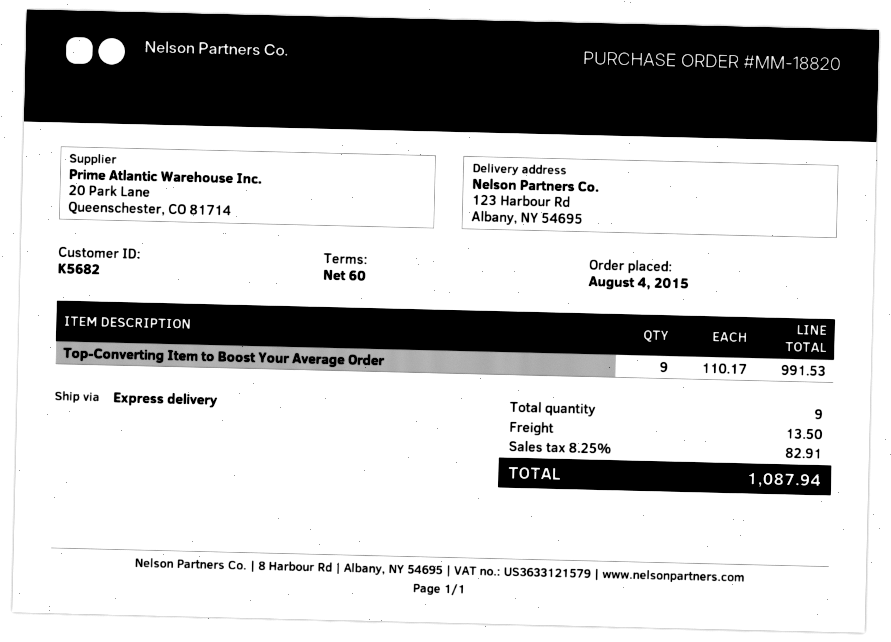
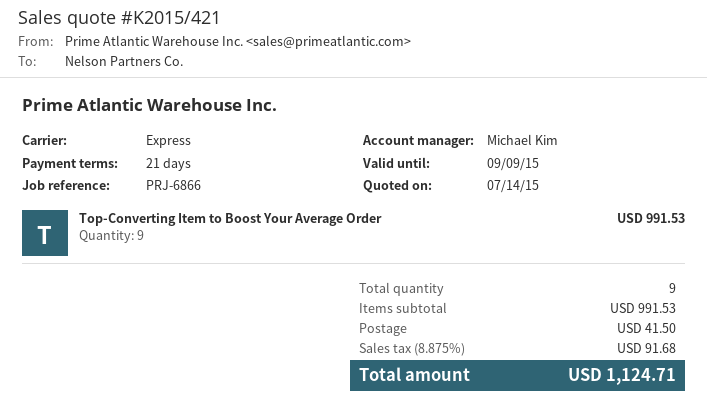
payment terms: 60 days -> 21 days
shipping: 13.50 -> 41.50
tax: 8.25% = 82.91 -> 8.875% = 91.68
total: 1087.94 -> 1124.71

